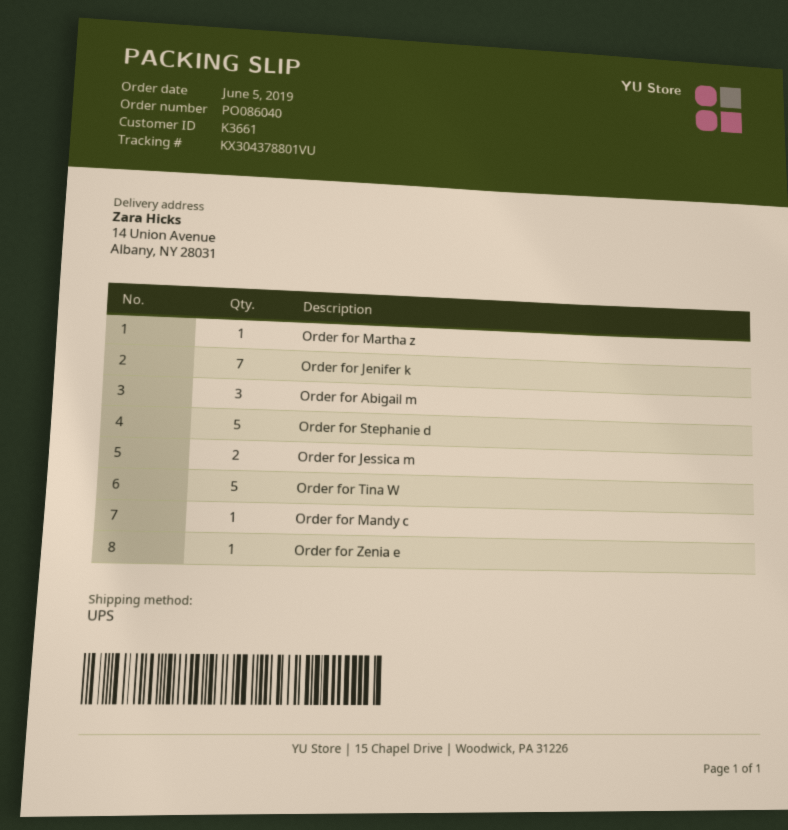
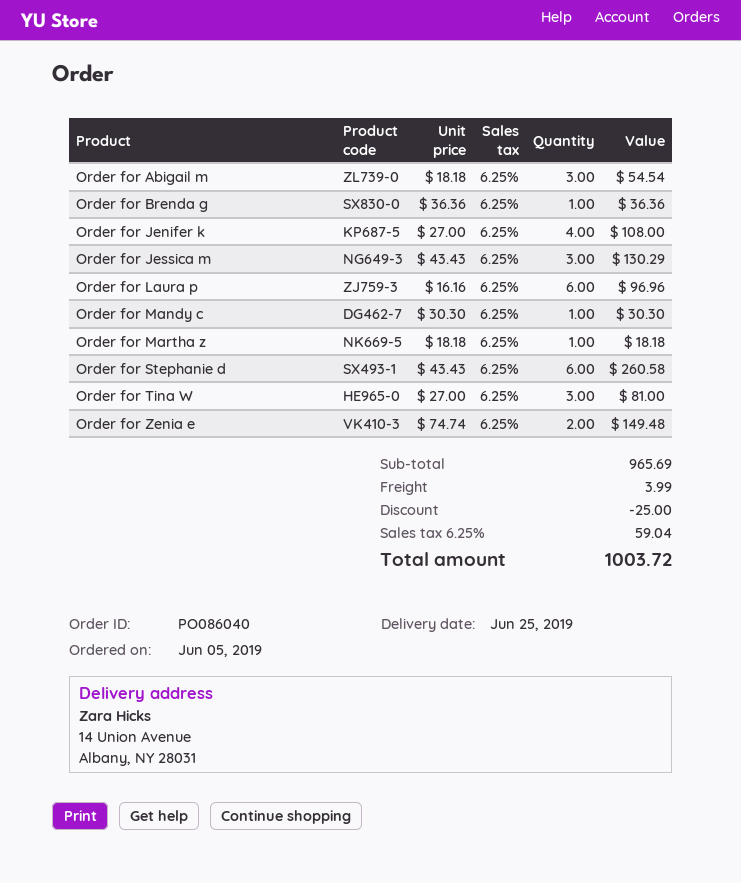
Order for Jenifer k: 7 -> 4
Order for Stephanie d: 5 -> 6
Order for Jessica m: 2 -> 3
Order for Tina W: 5 -> 3
Order for Zenia e: 1 -> 2
Order for Brenda g: none -> 1
Order for Laura p: none -> 6

